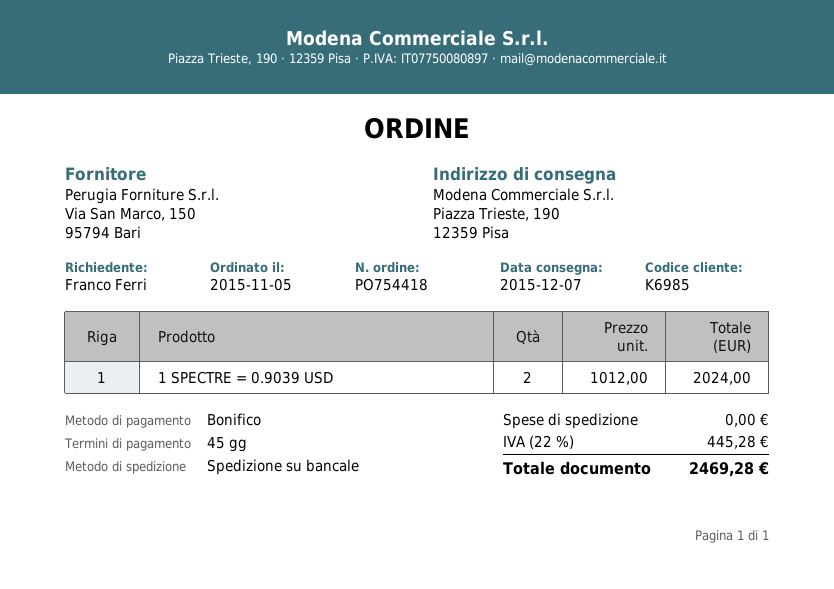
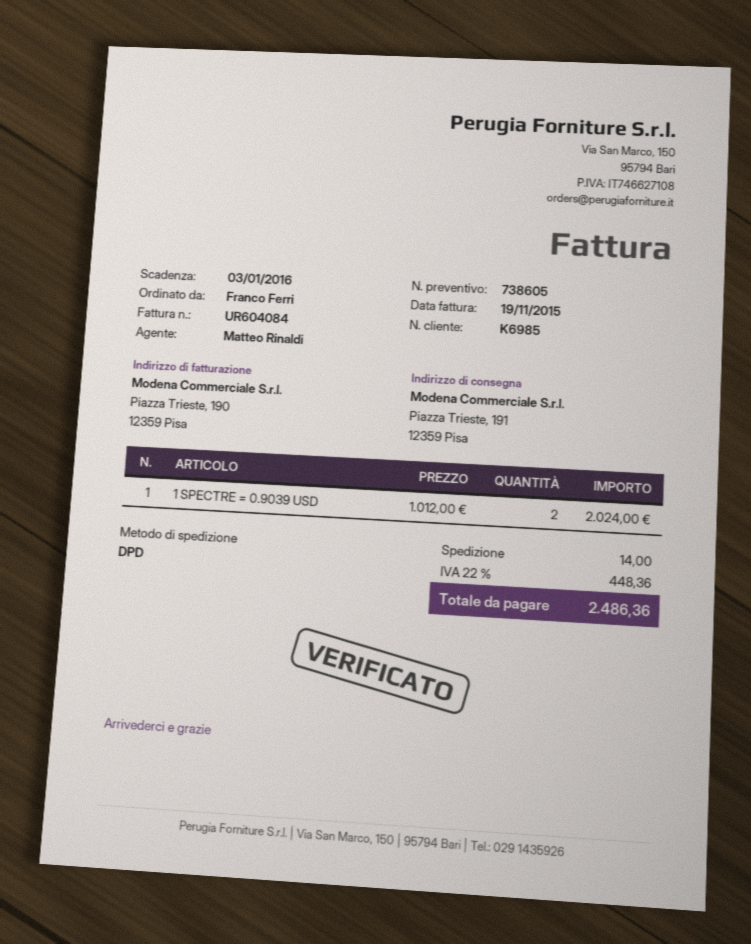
shipping method: pallet freight -> DPD
ship to: Piazza Trieste, 190, 12359 Pisa -> Piazza Trieste, 191, 12359 Pisa
shipping: 0.00 -> 14.00
tax: 22% = 445.28 -> 22% = 448.36
total: 2469.28 -> 2486.36

